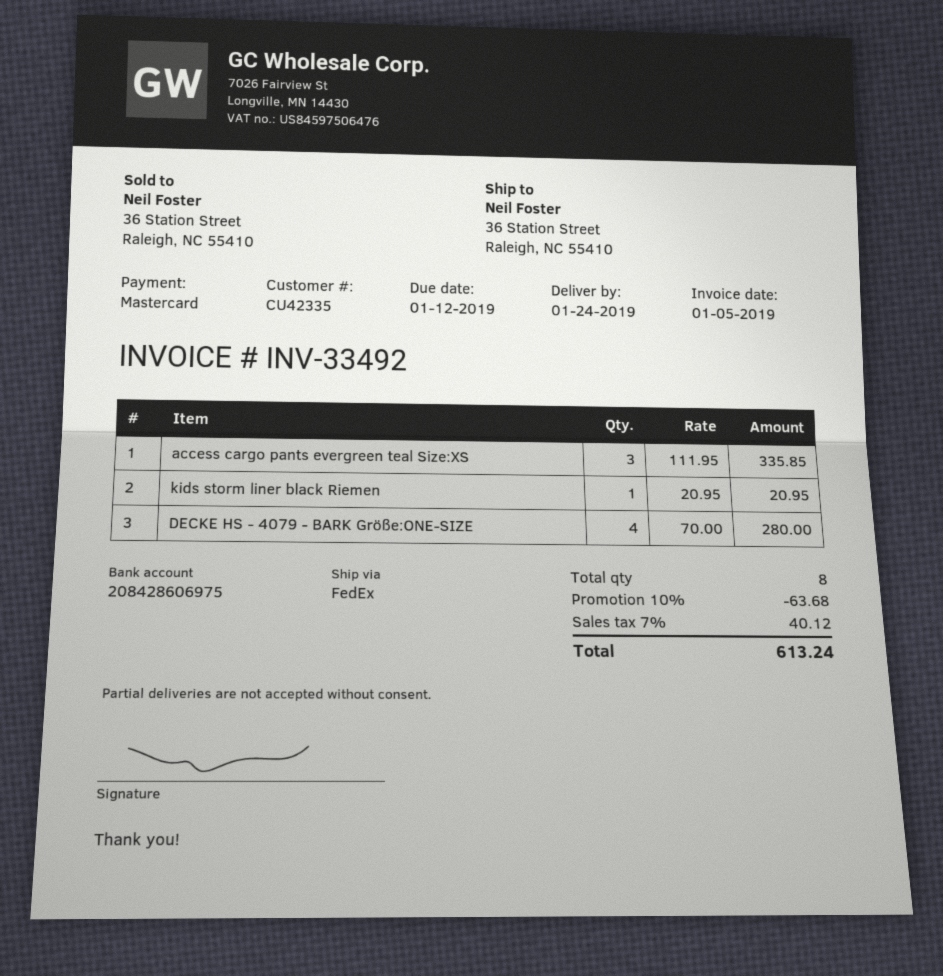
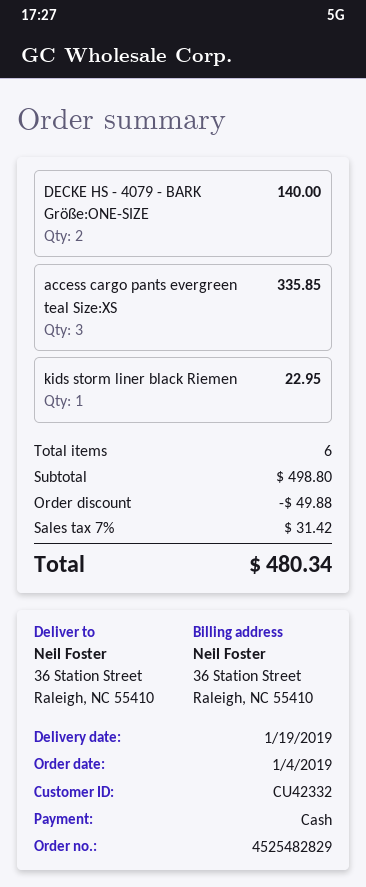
delivery date: 2019-01-24 -> 2019-01-19
customer number: CU42335 -> CU42332
payment method: Mastercard -> cash
kids storm liner black Riemen: 1 for 20.95 -> 1 for 22.95
DECKE HS - 4079 - BARK Größe:ONE-SIZE: 4 for 280.00 -> 2 for 140.00
total quantity: 8 -> 6
discount: 63.68 -> 49.88
tax: 7% = 40.12 -> 7% = 31.42
total: 613.24 -> 480.34

